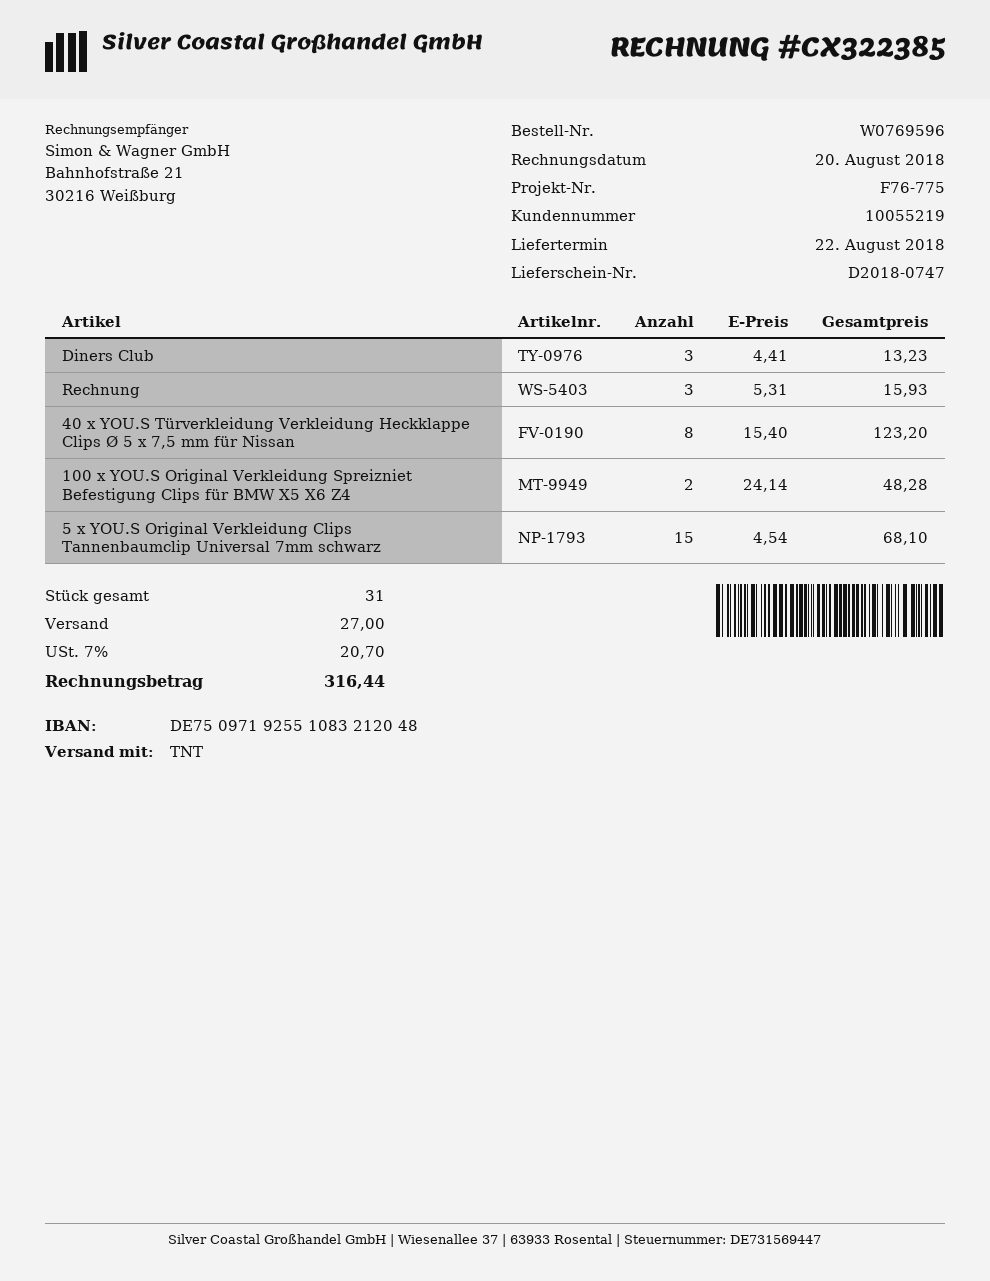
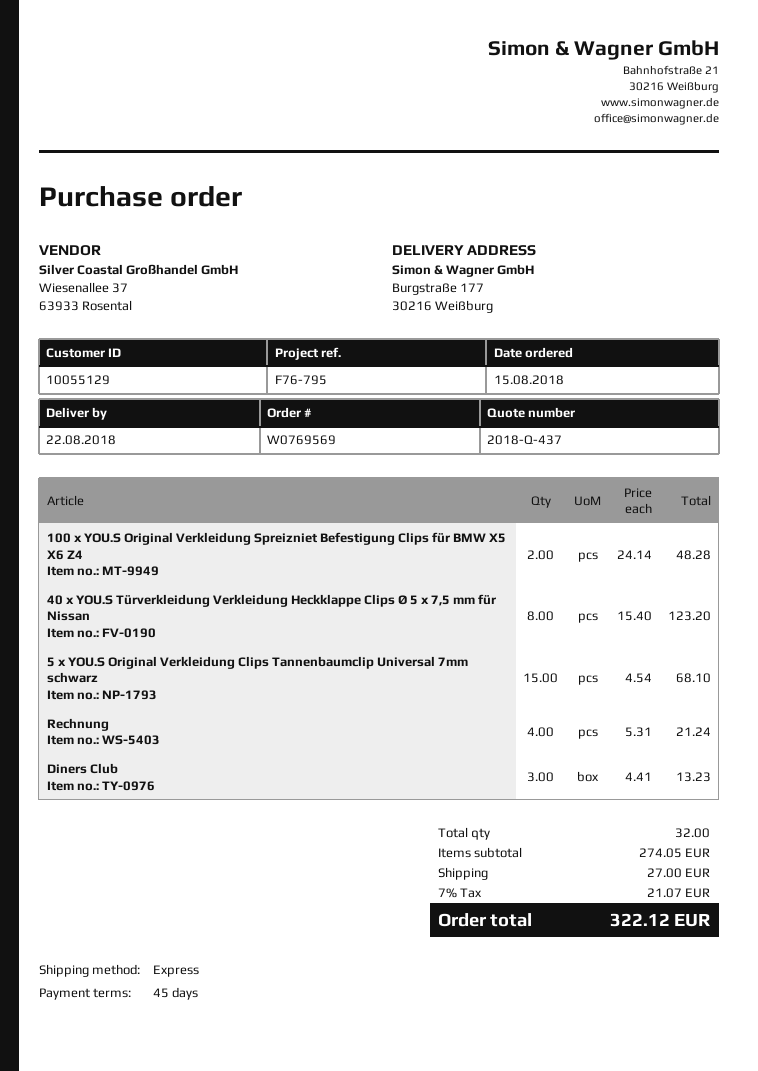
order number: W0769596 -> W0769569
customer number: 10055219 -> 10055129
reference: F76-775 -> F76-795
shipping method: TNT -> express
Rechnung: 3 x 5.31 = 15.93 -> 4 x 5.31 = 21.24
total quantity: 31 -> 32
tax: 7% = 20.70 -> 7% = 21.07
total: 316.44 -> 322.12

